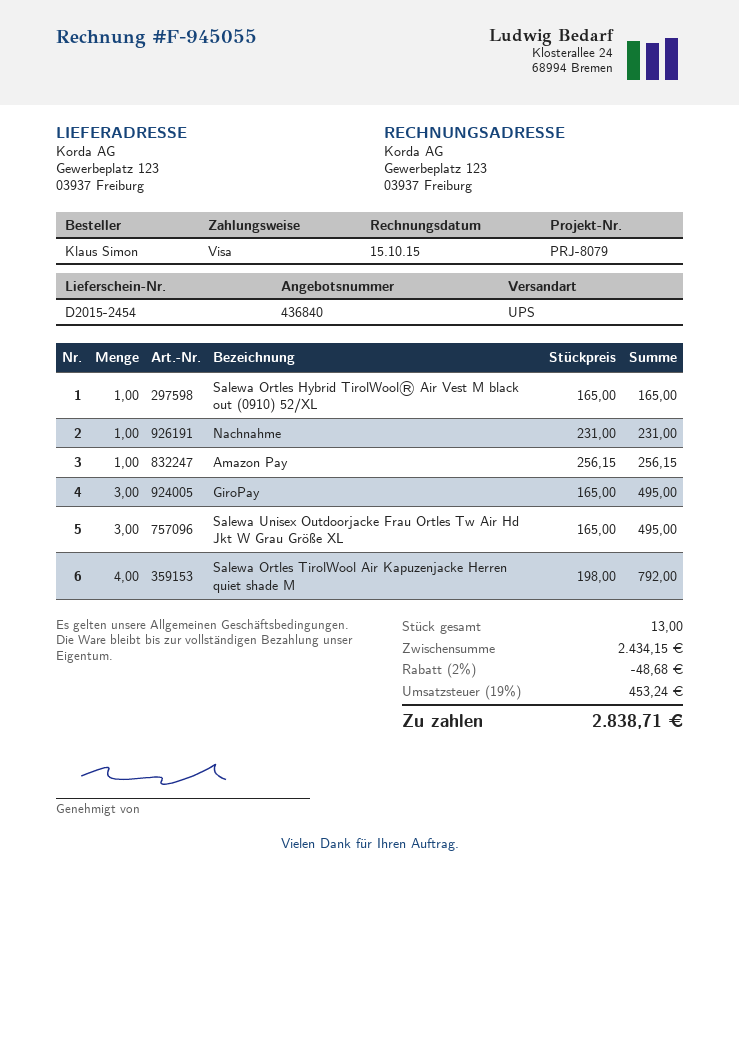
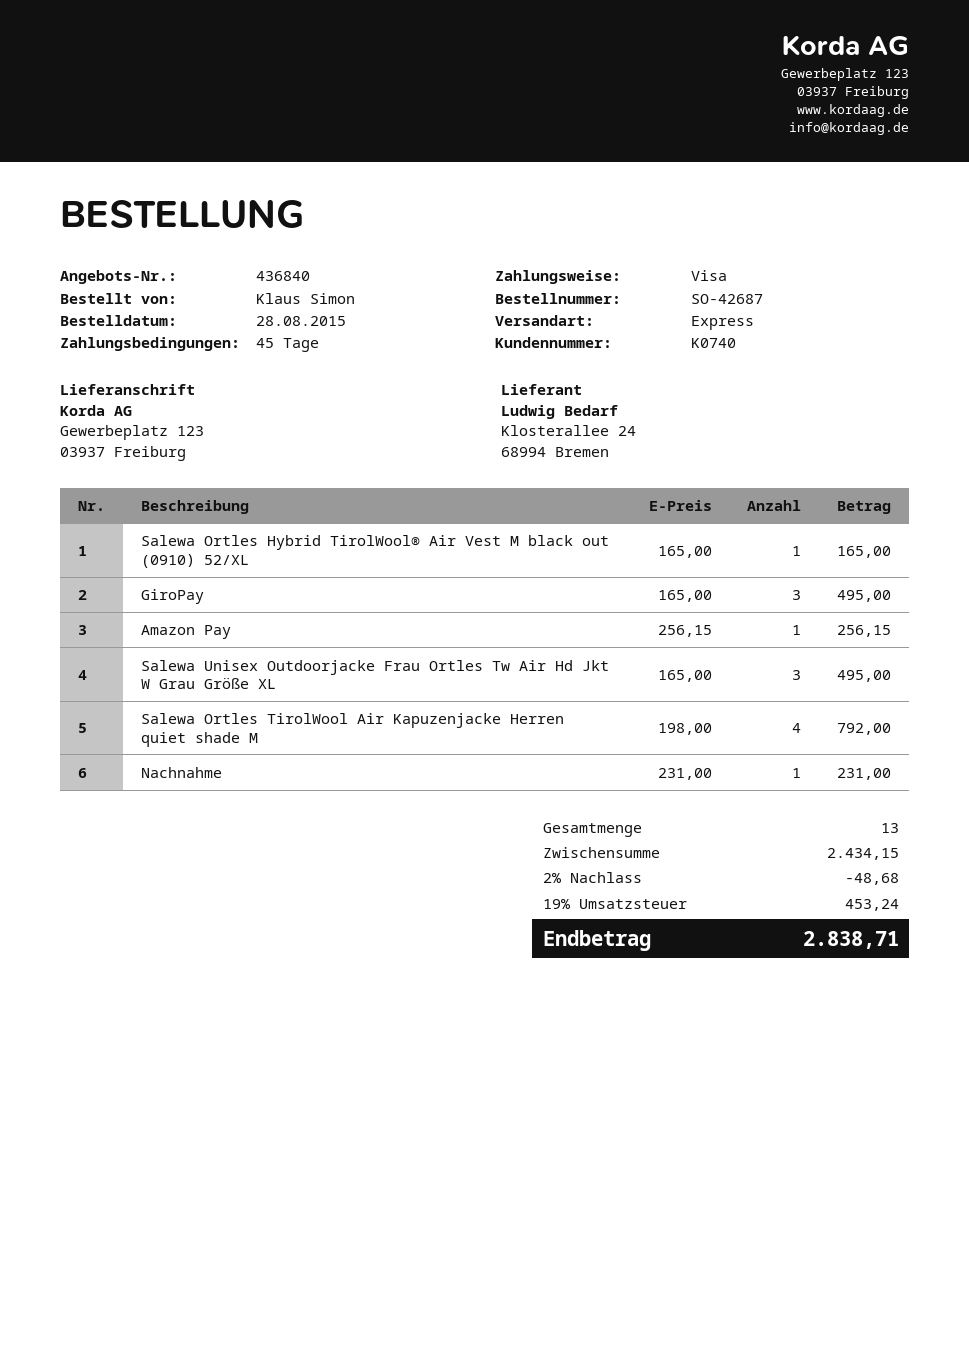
shipping method: UPS -> express

